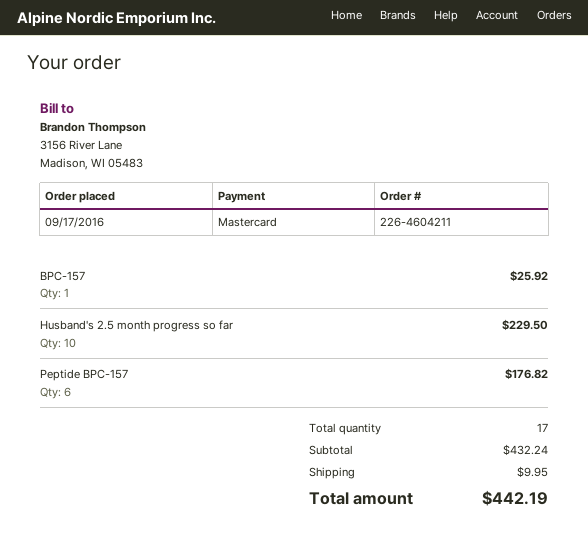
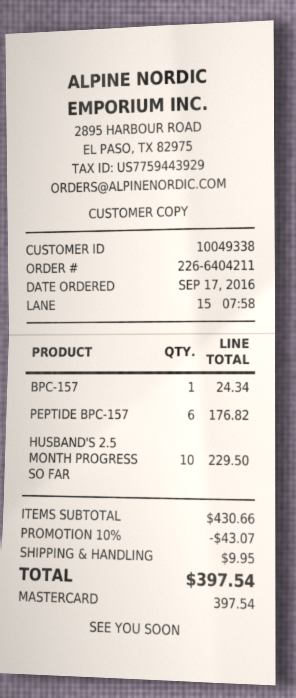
order number: 226-4604211 -> 226-6404211
BPC-157: 1 for 25.92 -> 1 for 24.34
subtotal: 432.24 -> 430.66
discount: none -> 10% = 43.07
total: 442.19 -> 397.54

